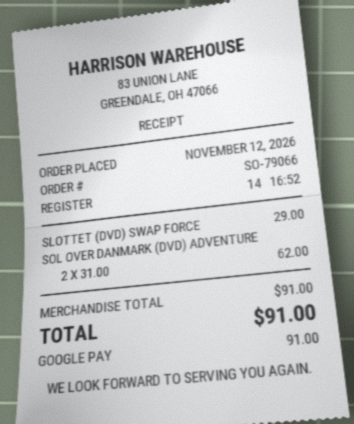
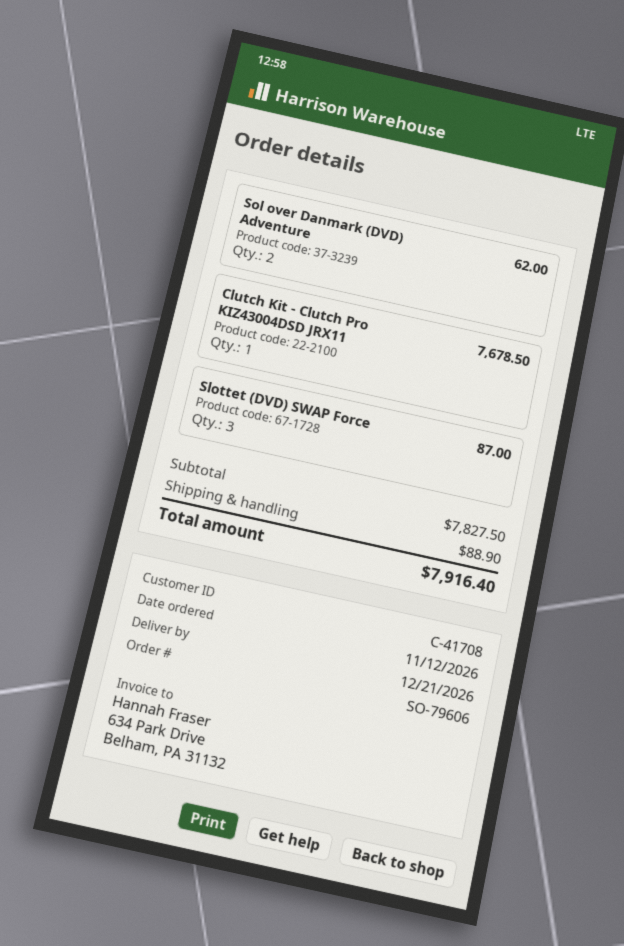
order number: SO-79066 -> SO-79606
SLOTTET (DVD) SWAP FORCE: 1 for 29.00 -> 3 for 87.00
Clutch Kit - Clutch Pro KIZ43004DSD JRX11: none -> 1 for 7678.50
subtotal: 91.00 -> 7827.50
shipping: none -> 88.90
total: 91.00 -> 7916.40

